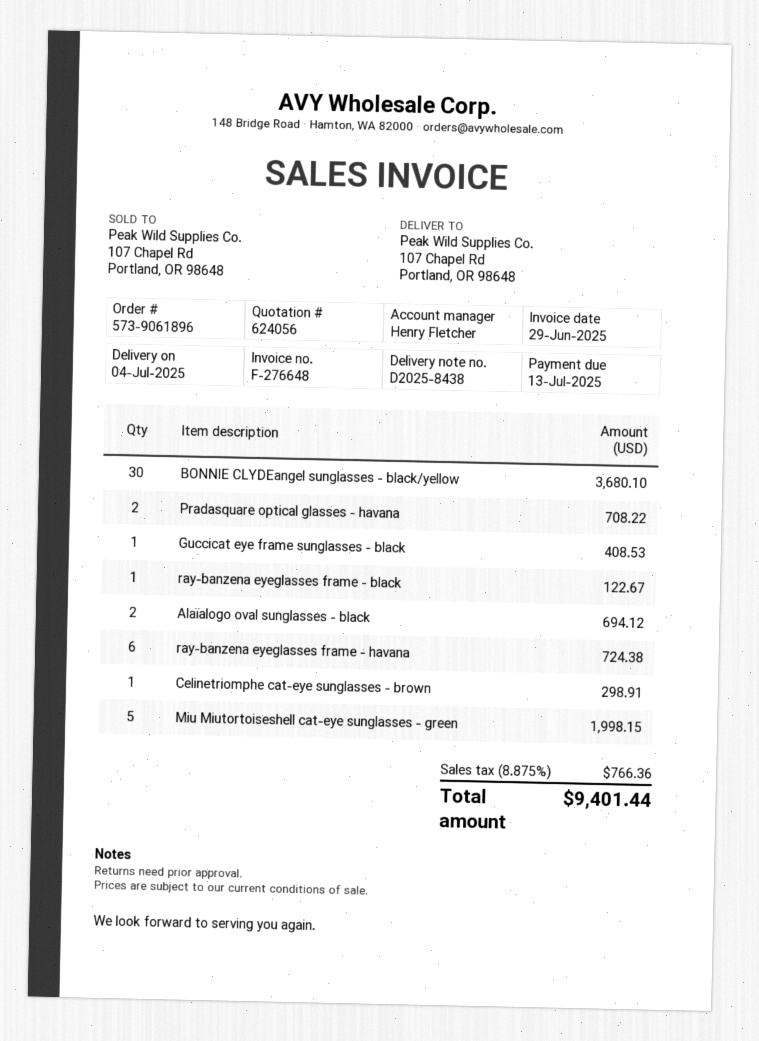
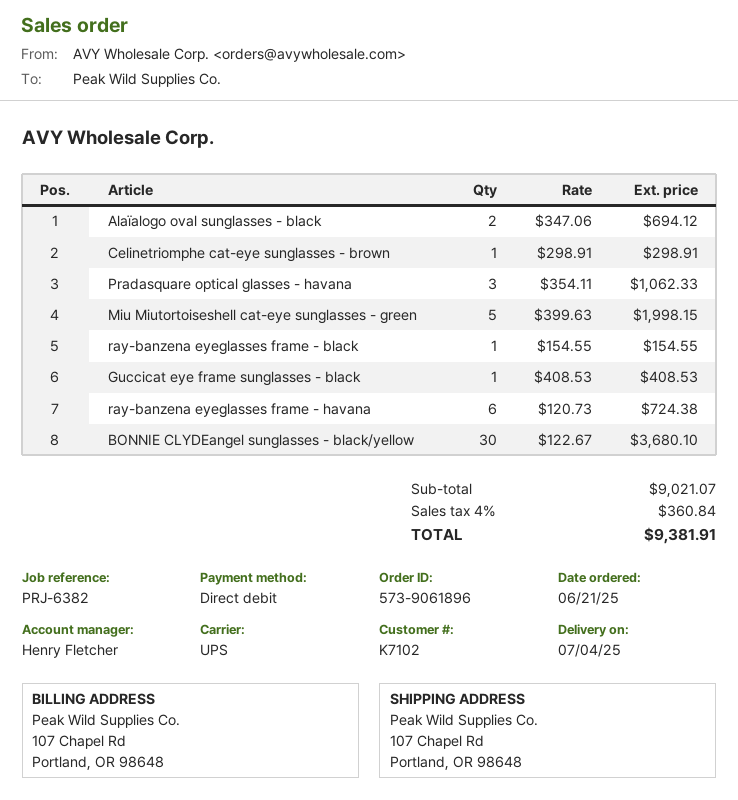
Pradasquare optical glasses - havana: 2 for 708.22 -> 3 for 1062.33
ray-banzena eyeglasses frame - black: 1 for 122.67 -> 1 for 154.55
tax: 8.875% = 766.36 -> 4% = 360.84
total: 9401.44 -> 9381.91

